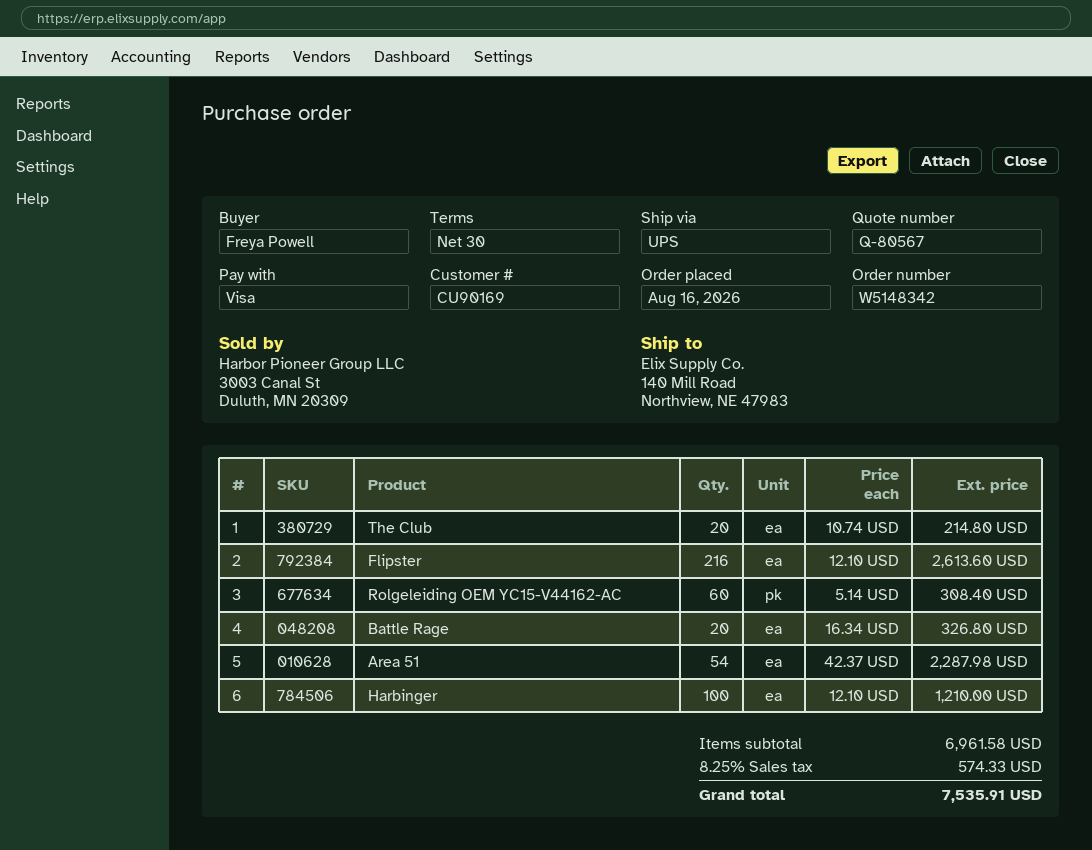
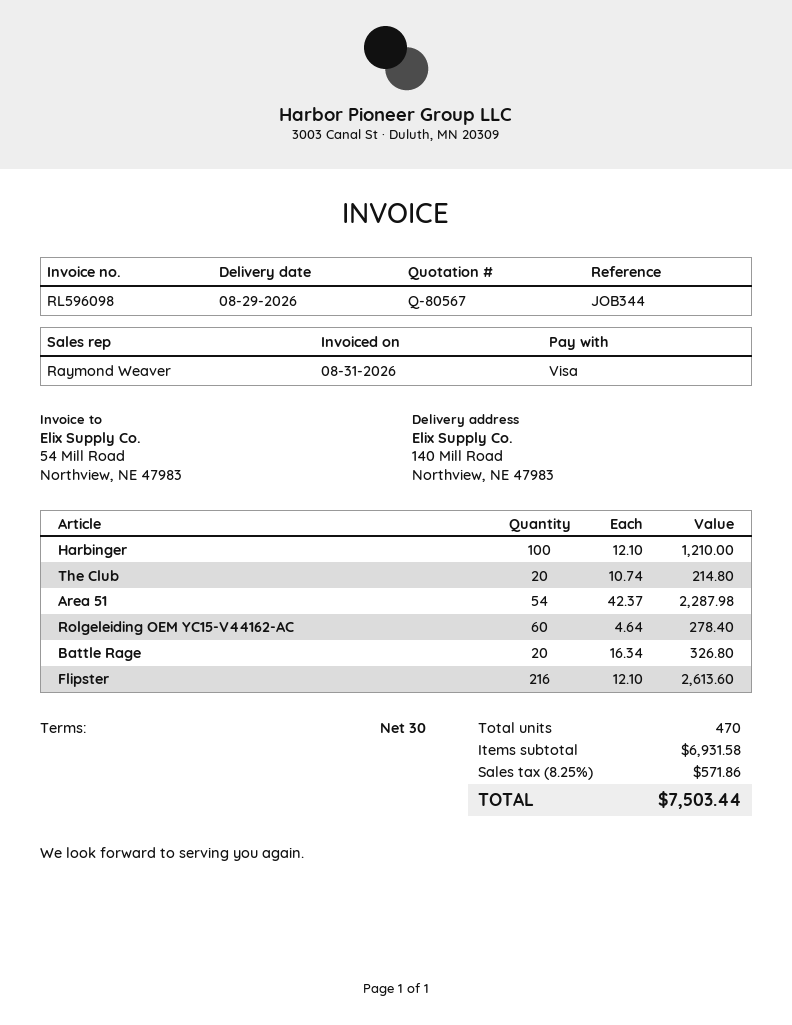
Rolgeleiding OEM YC15-V44162-AC: 60 x 5.14 = 308.40 -> 60 x 4.64 = 278.40
subtotal: 6961.58 -> 6931.58
tax: 8.25% = 574.33 -> 8.25% = 571.86
total: 7535.91 -> 7503.44

